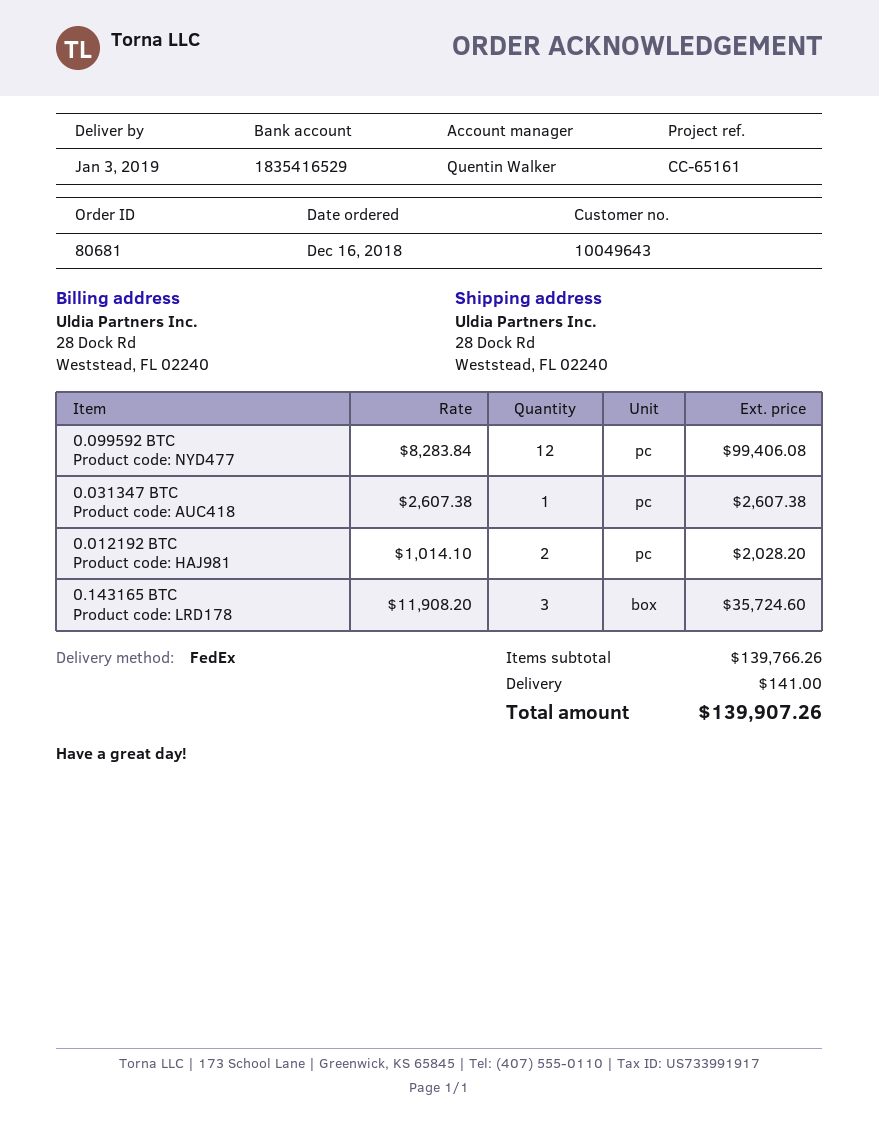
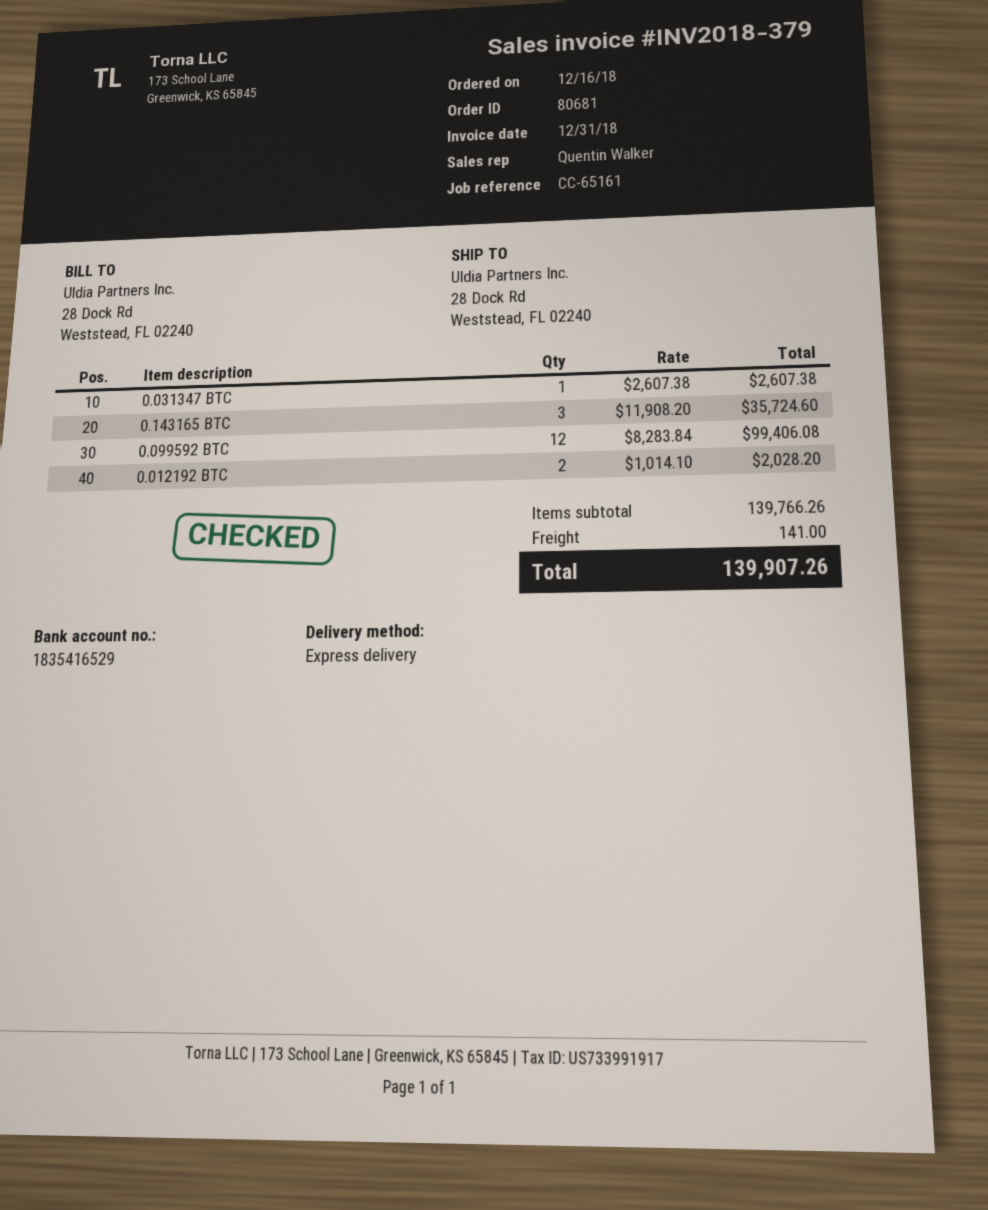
shipping method: FedEx -> express

